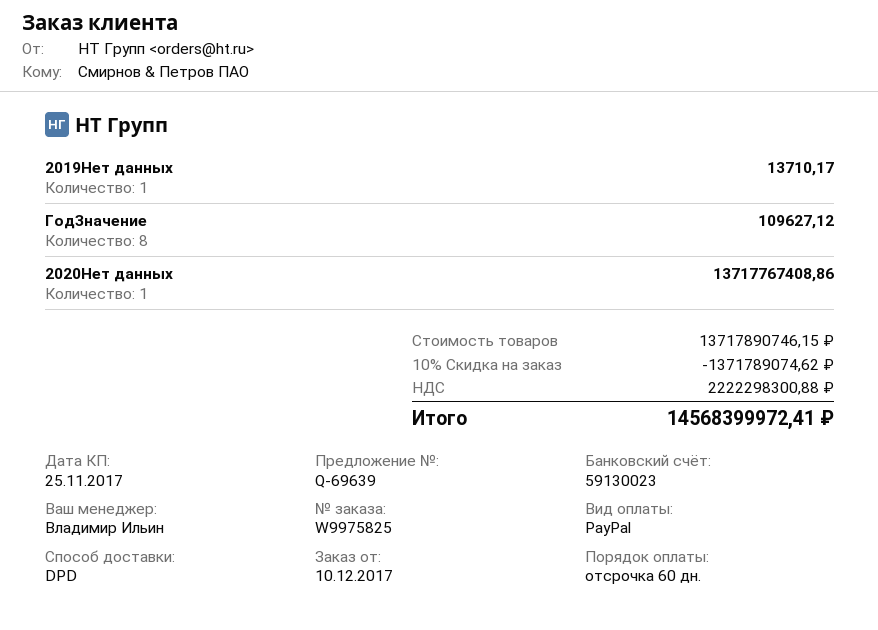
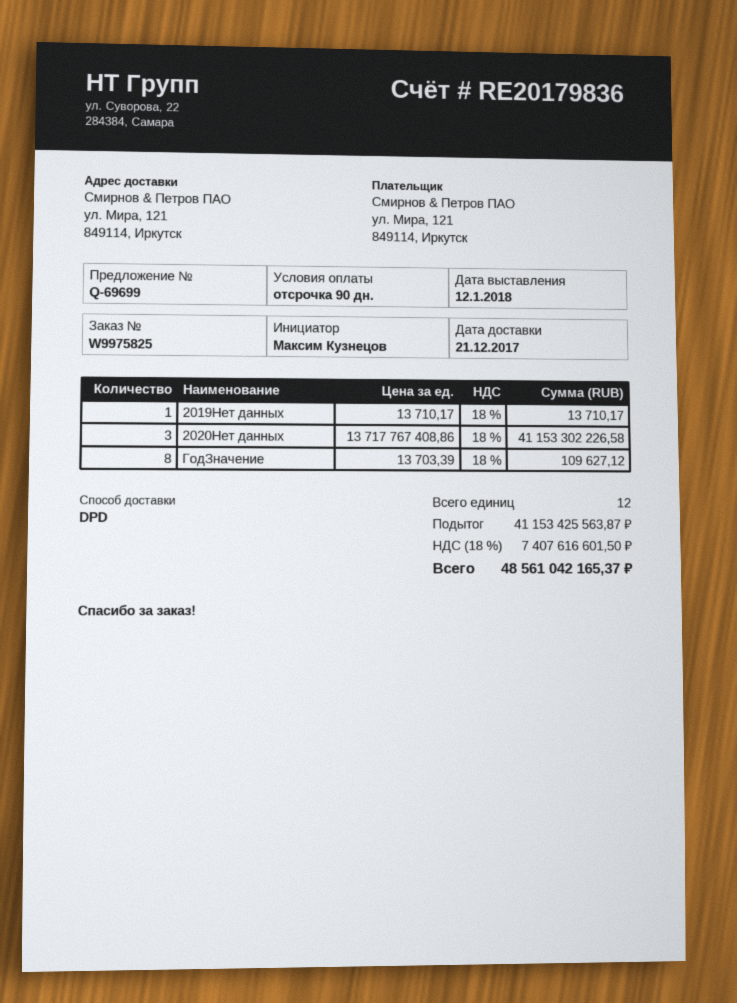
quote number: Q-69639 -> Q-69699
payment terms: 60 days -> 90 days
2020Нет данных: 1 for 13717767408.86 -> 3 for 41153302226.58
subtotal: 13717890746.15 -> 41153425563.87
discount: 10% = 1371789074.62 -> none
tax: 2222298300.88 -> 7407616601.50
total: 14568399972.41 -> 48561042165.37

